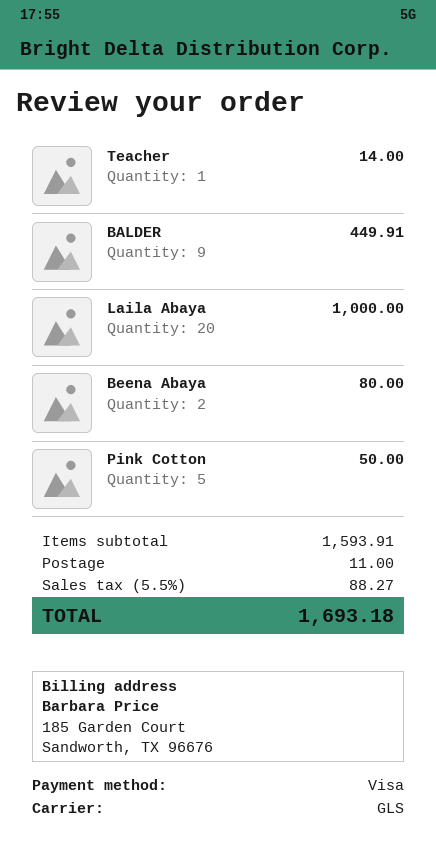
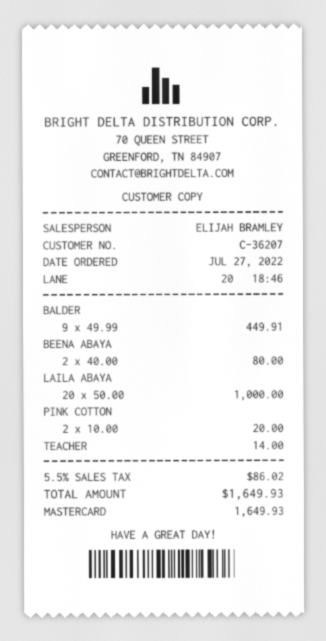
payment method: Visa -> Mastercard
Pink Cotton: 5 for 50.00 -> 2 for 20.00
shipping: 11.00 -> none
tax: 5.5% = 88.27 -> 5.5% = 86.02
total: 1693.18 -> 1649.93

